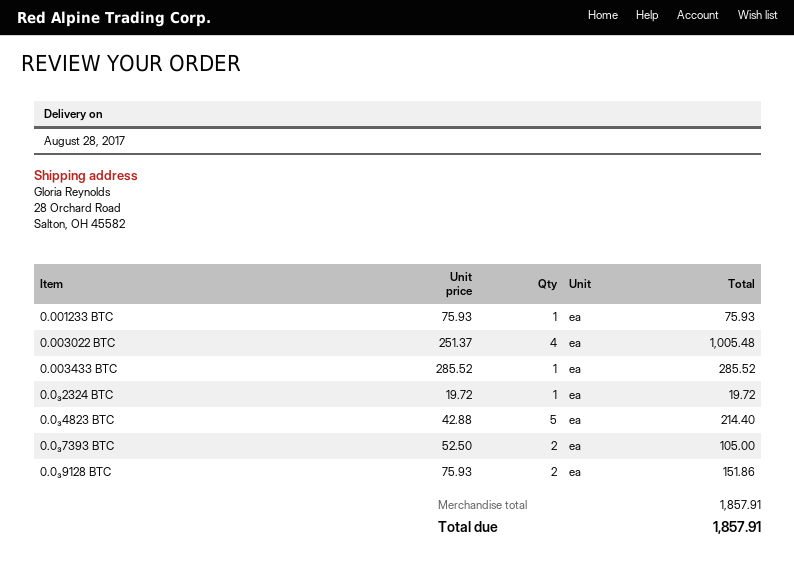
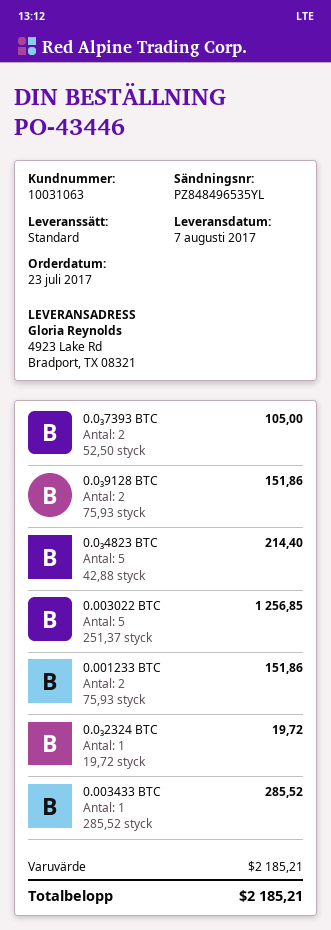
delivery date: 2017-08-28 -> 2017-08-07
ship to: 28 Orchard Road, Salton, OH 45582 -> 4923 Lake Rd, Bradport, TX 08321
0.001233 BTC: 1 x 75.93 = 75.93 -> 2 x 75.93 = 151.86
0.003022 BTC: 4 x 251.37 = 1005.48 -> 5 x 251.37 = 1256.85
subtotal: 1857.91 -> 2185.21
total: 1857.91 -> 2185.21

